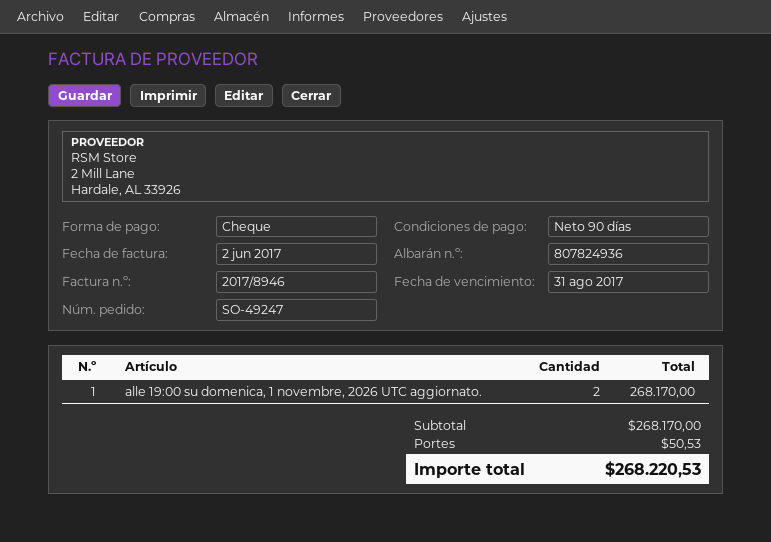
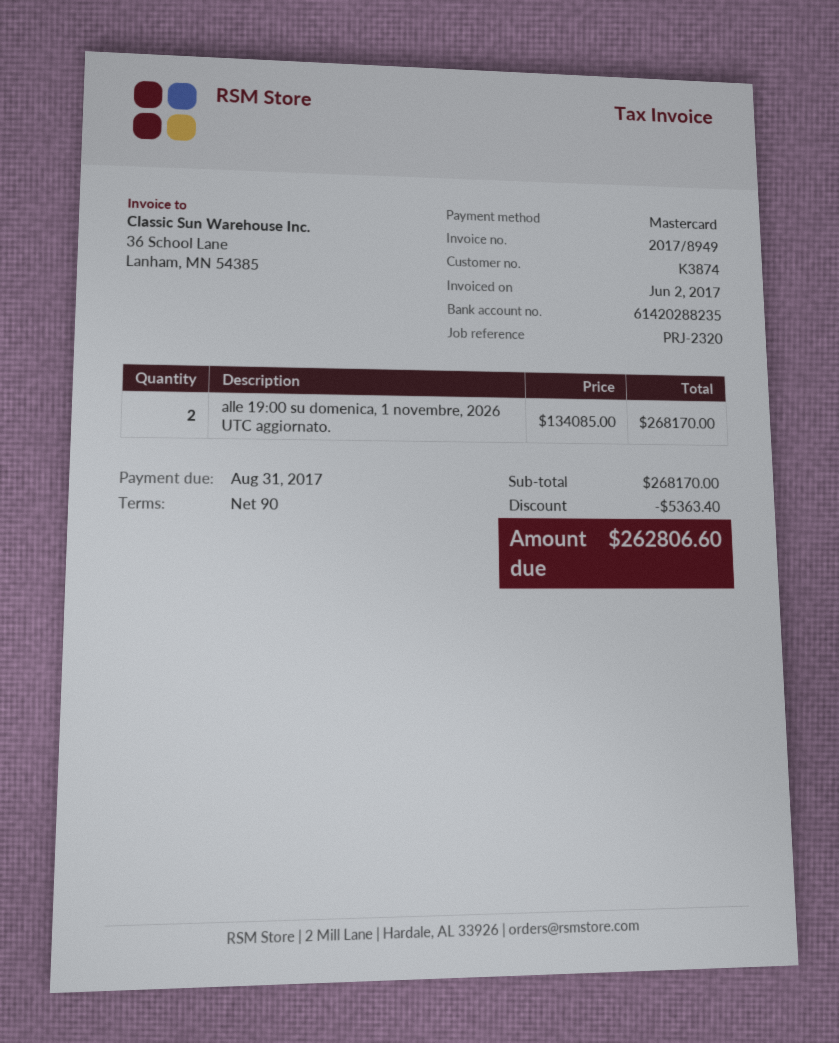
invoice number: 2017/8946 -> 2017/8949
payment method: cheque -> Mastercard
discount: none -> 5363.40
shipping: 50.53 -> none
total: 268220.53 -> 262806.60

